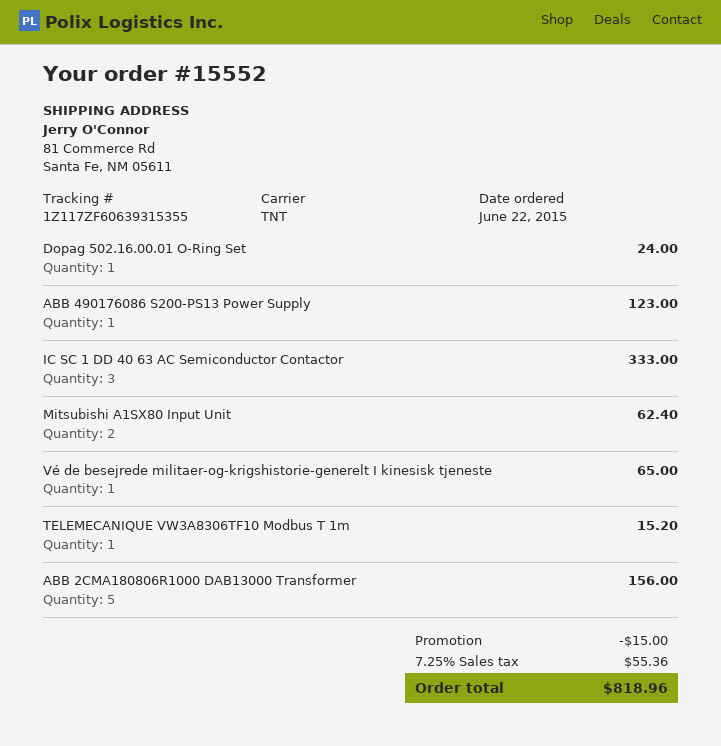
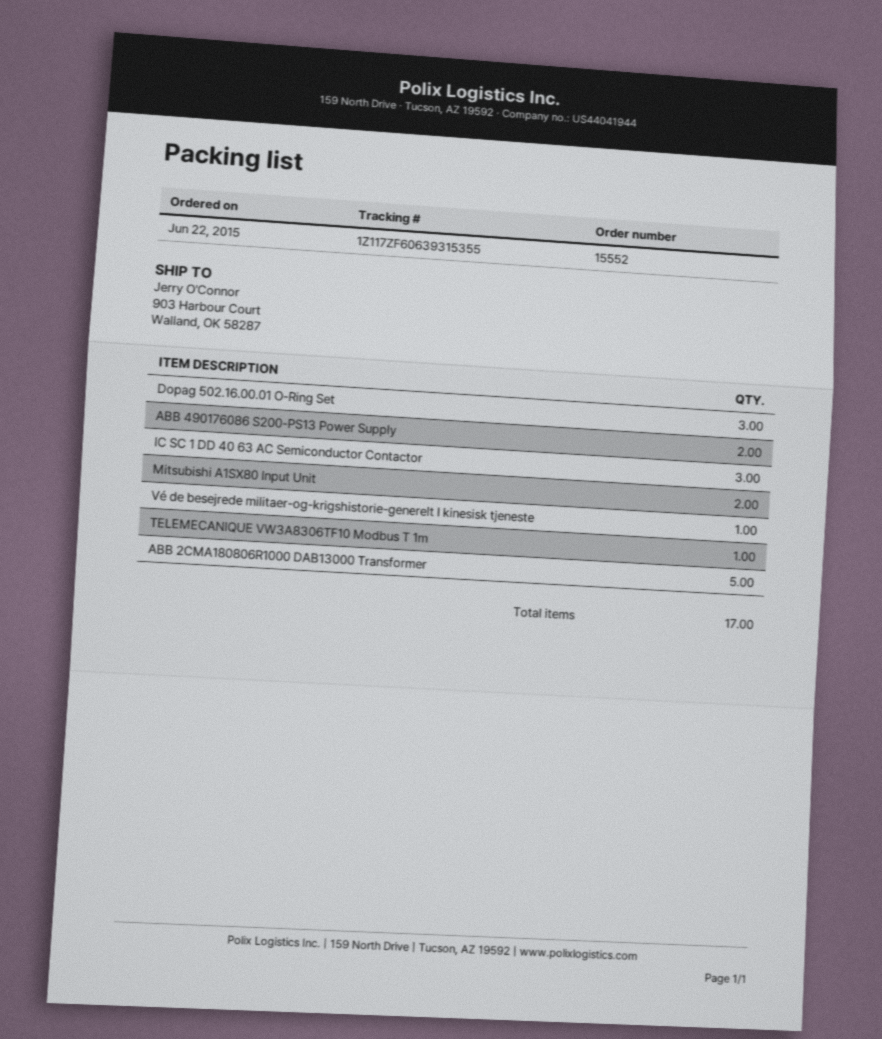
ship to: 81 Commerce Rd, Santa Fe, NM 05611 -> 903 Harbour Court, Walland, OK 58287
Dopag 502.16.00.01 O-Ring Set: 1 -> 3
ABB 490176086 S200-PS13 Power Supply: 1 -> 2

